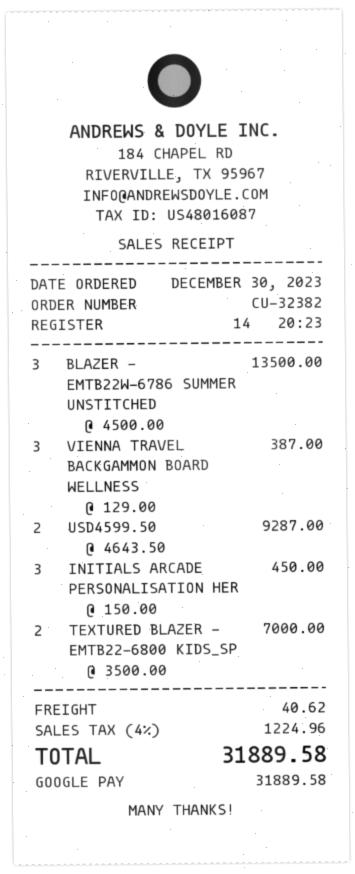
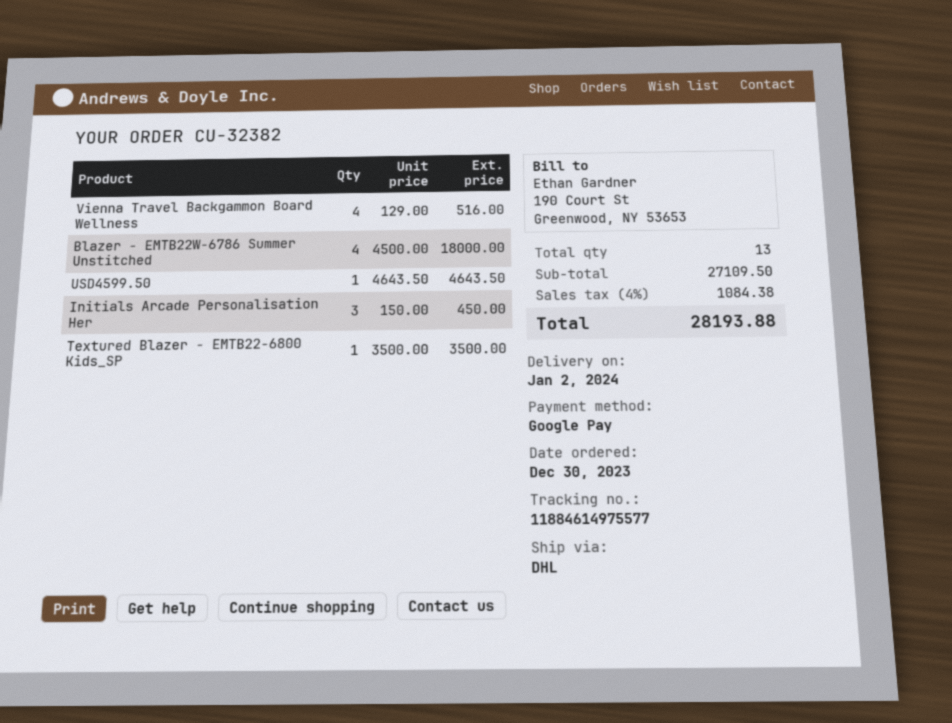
BLAZER - EMTB22W-6786 SUMMER UNSTITCHED: 3 x 4500.00 = 13500.00 -> 4 x 4500.00 = 18000.00
VIENNA TRAVEL BACKGAMMON BOARD WELLNESS: 3 x 129.00 = 387.00 -> 4 x 129.00 = 516.00
USD4599.50: 2 x 4643.50 = 9287.00 -> 1 x 4643.50 = 4643.50
TEXTURED BLAZER - EMTB22-6800 KIDS_SP: 2 x 3500.00 = 7000.00 -> 1 x 3500.00 = 3500.00
shipping: 40.62 -> none
tax: 4% = 1224.96 -> 4% = 1084.38
total: 31889.58 -> 28193.88

